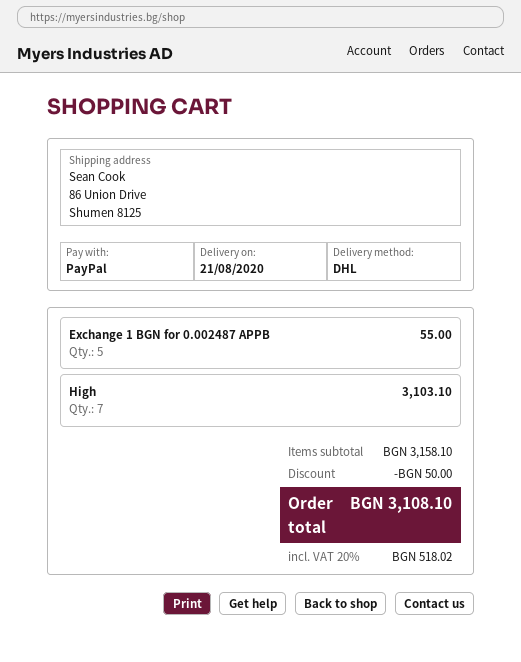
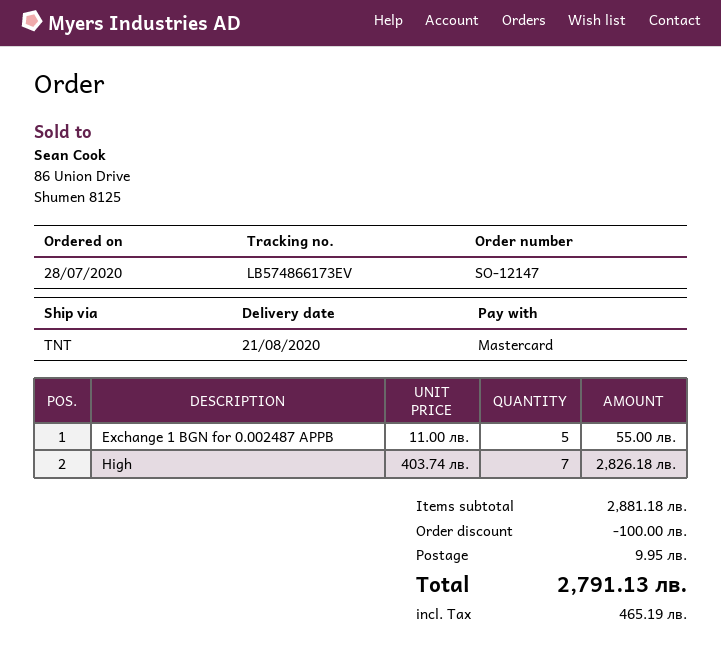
payment method: PayPal -> Mastercard
shipping method: DHL -> TNT
High: 7 for 3103.10 -> 7 for 2826.18
subtotal: 3158.10 -> 2881.18
discount: 50.00 -> 100.00
shipping: none -> 9.95
tax: 518.02 -> 465.19
total: 3108.10 -> 2791.13

